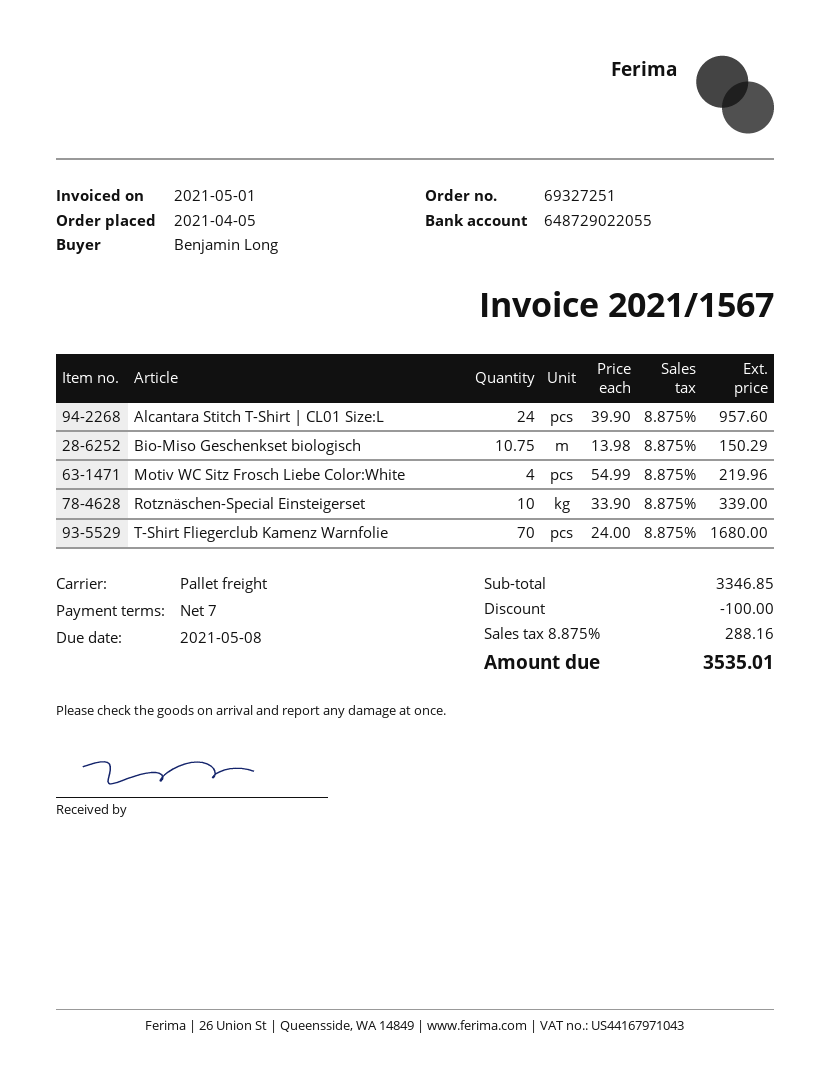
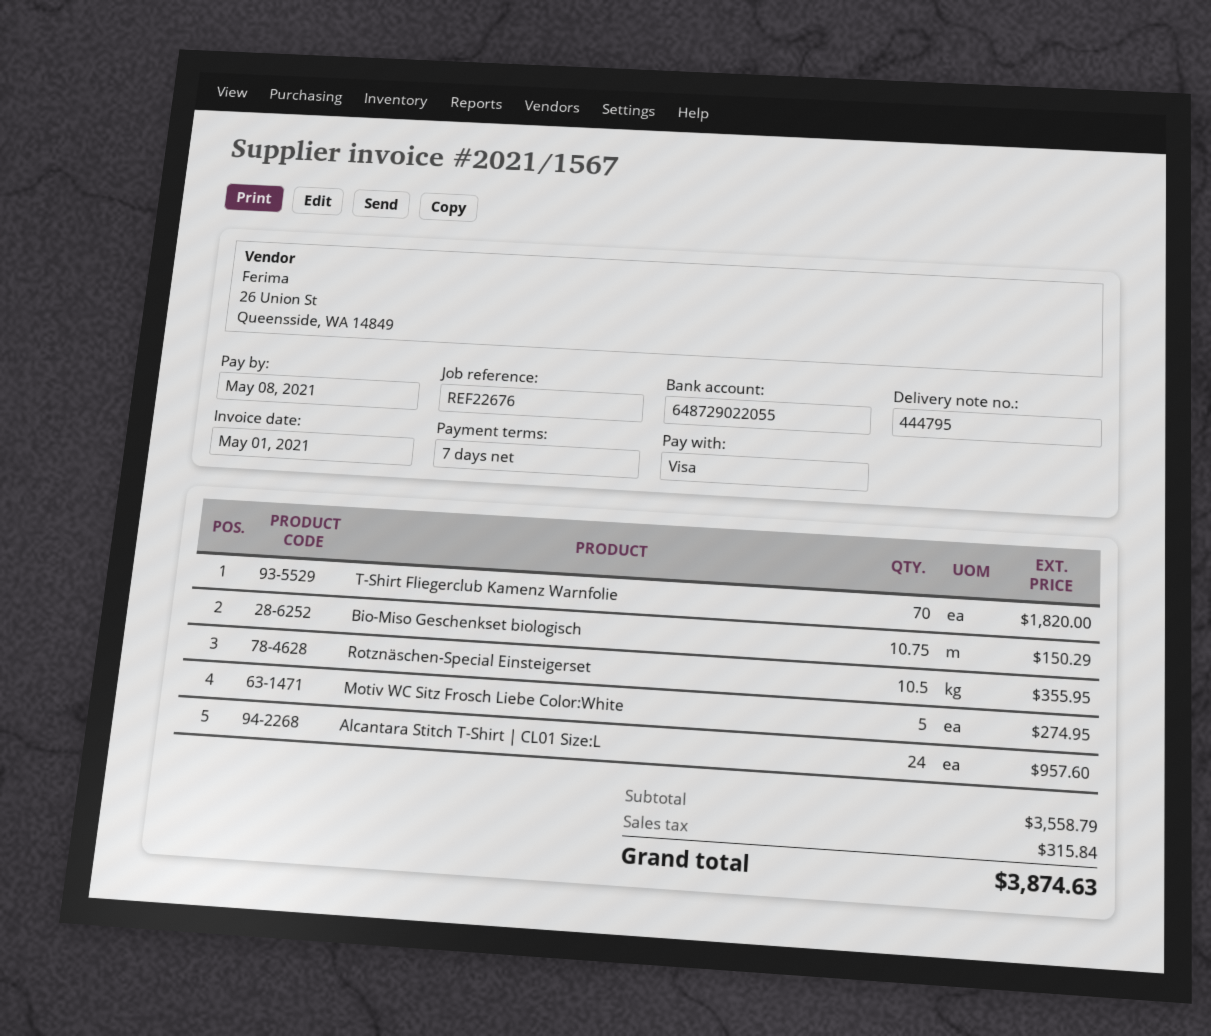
Motiv WC Sitz Frosch Liebe Color:White: 4 for 219.96 -> 5 for 274.95
Rotznäschen-Special Einsteigerset: 10 for 339.00 -> 10.5 for 355.95
T-Shirt Fliegerclub Kamenz Warnfolie: 70 for 1680.00 -> 70 for 1820.00
subtotal: 3346.85 -> 3558.79
discount: 100.00 -> none
tax: 288.16 -> 315.84
total: 3535.01 -> 3874.63

